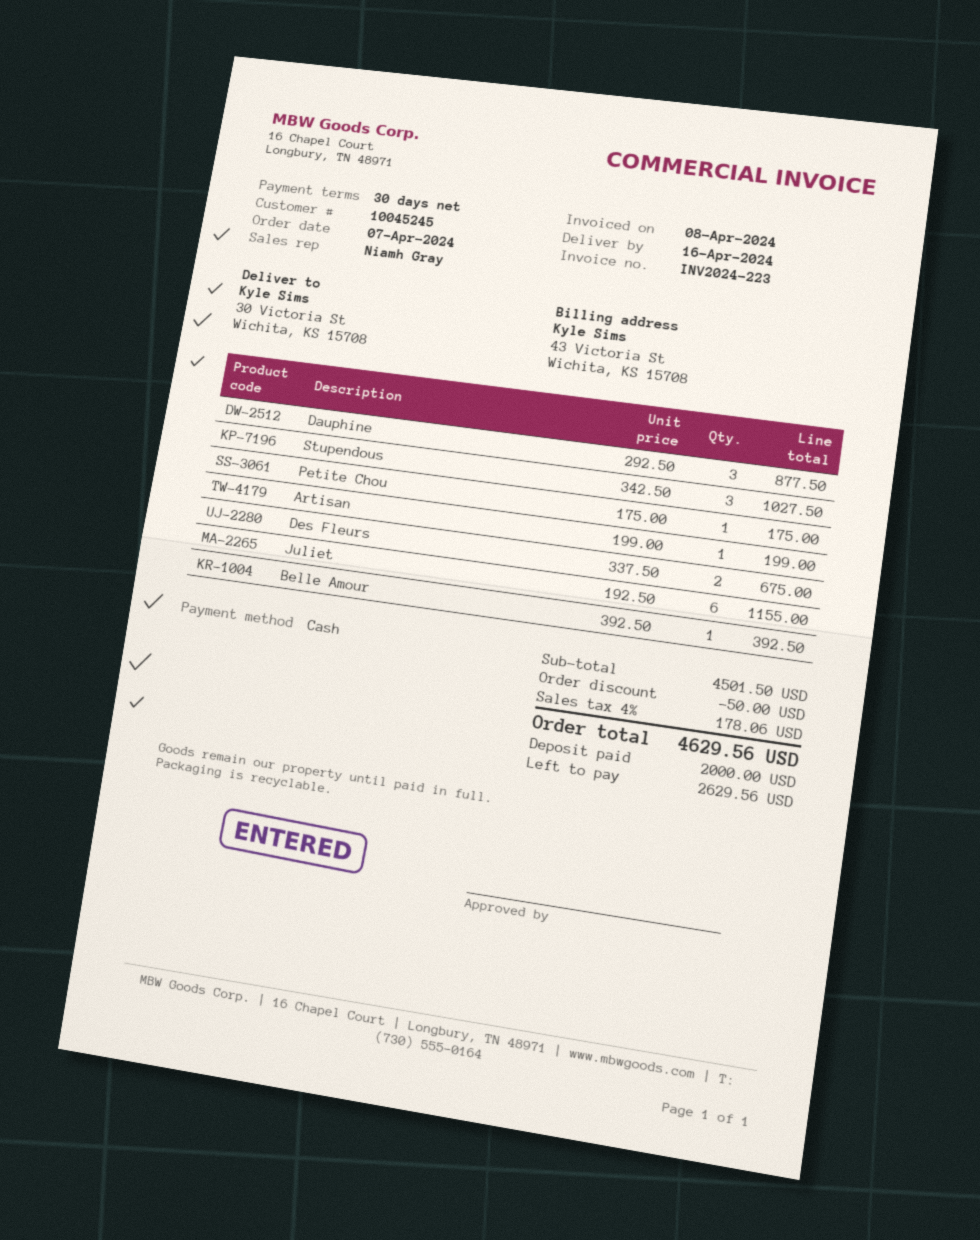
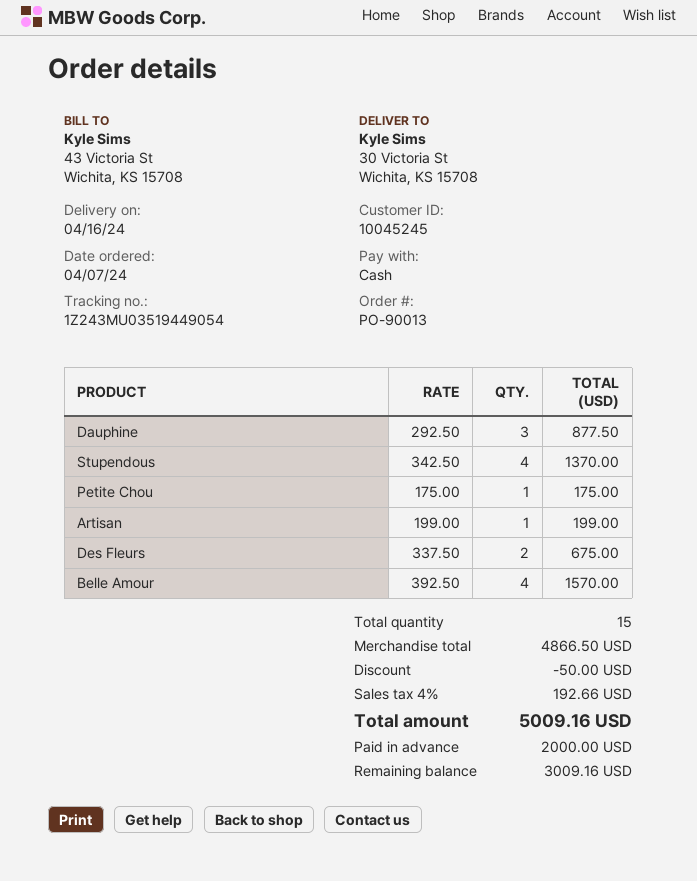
Stupendous: 3 x 342.50 = 1027.50 -> 4 x 342.50 = 1370.00
Juliet: 6 x 192.50 = 1155.00 -> none
Belle Amour: 1 x 392.50 = 392.50 -> 4 x 392.50 = 1570.00
subtotal: 4501.50 -> 4866.50
tax: 4% = 178.06 -> 4% = 192.66
total: 4629.56 -> 5009.16
balance: 2629.56 -> 3009.16

